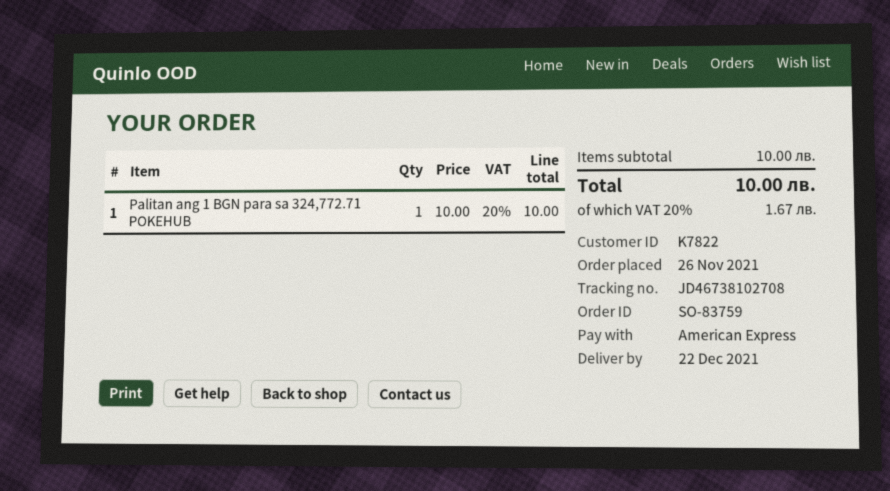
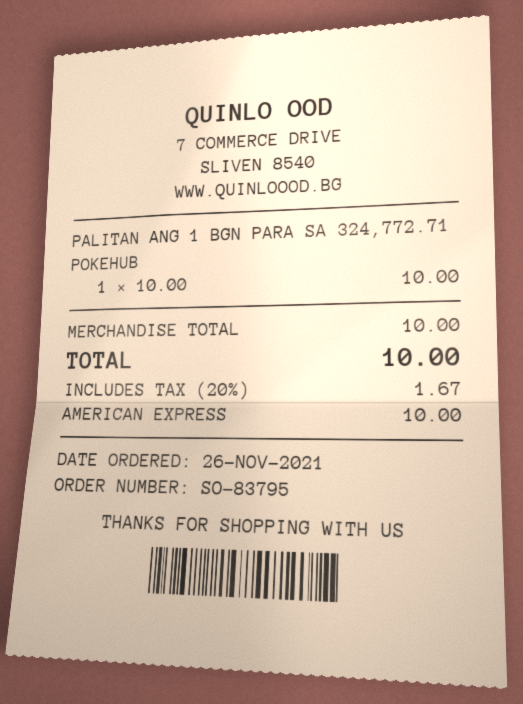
order number: SO-83759 -> SO-83795

